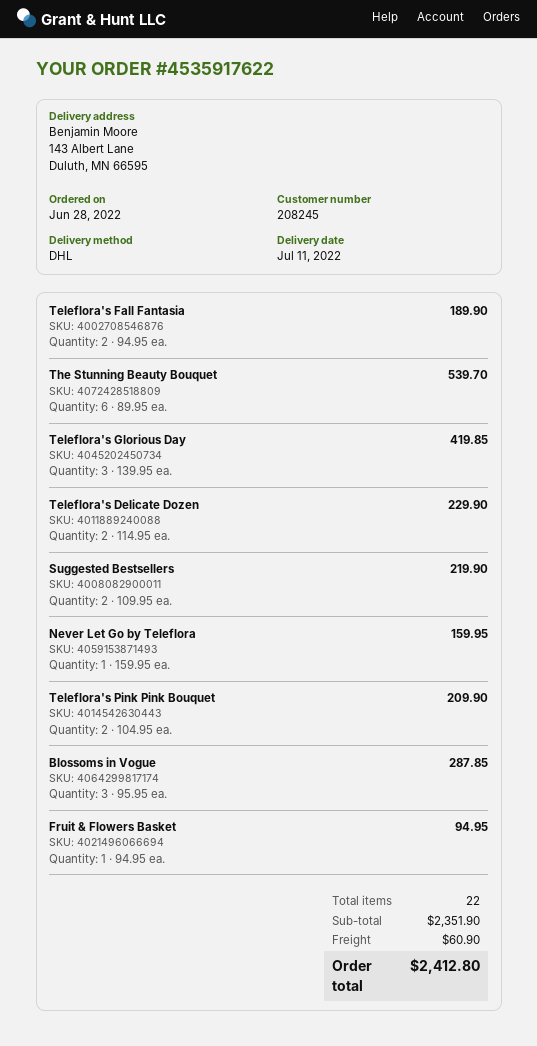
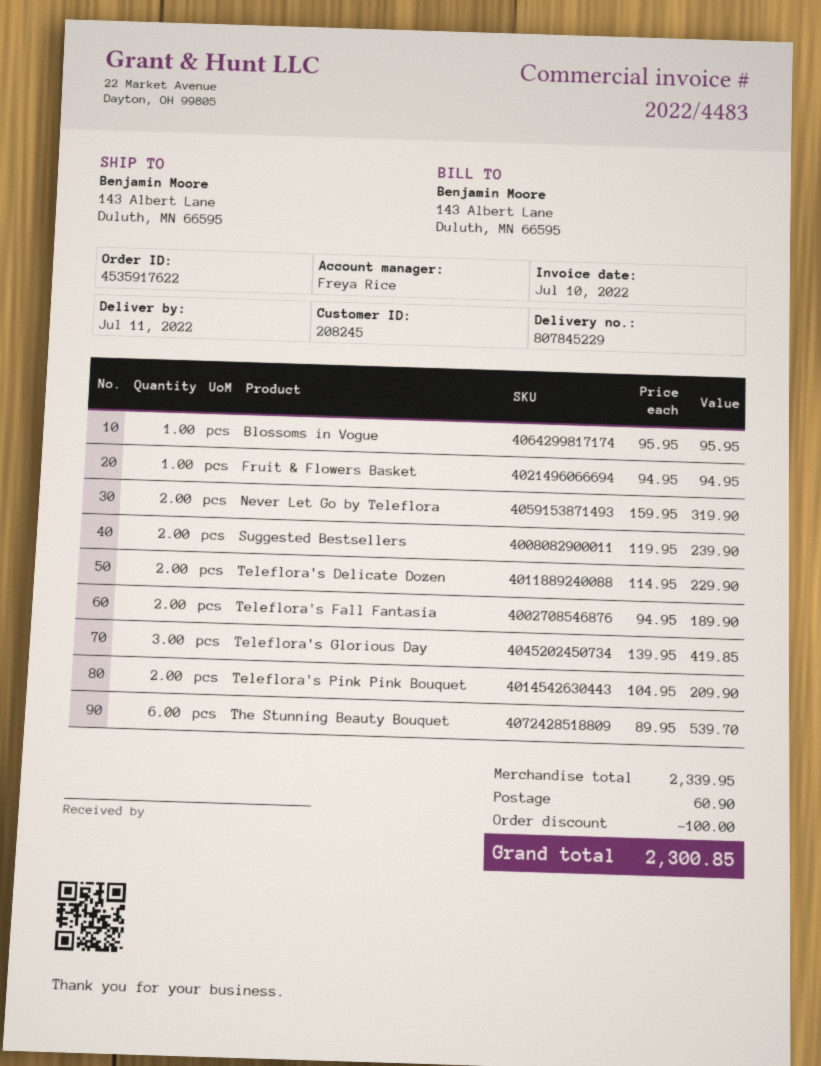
Suggested Bestsellers: 2 x 109.95 = 219.90 -> 2 x 119.95 = 239.90
Never Let Go by Teleflora: 1 x 159.95 = 159.95 -> 2 x 159.95 = 319.90
Blossoms in Vogue: 3 x 95.95 = 287.85 -> 1 x 95.95 = 95.95
subtotal: 2351.90 -> 2339.95
discount: none -> 100.00
total: 2412.80 -> 2300.85

